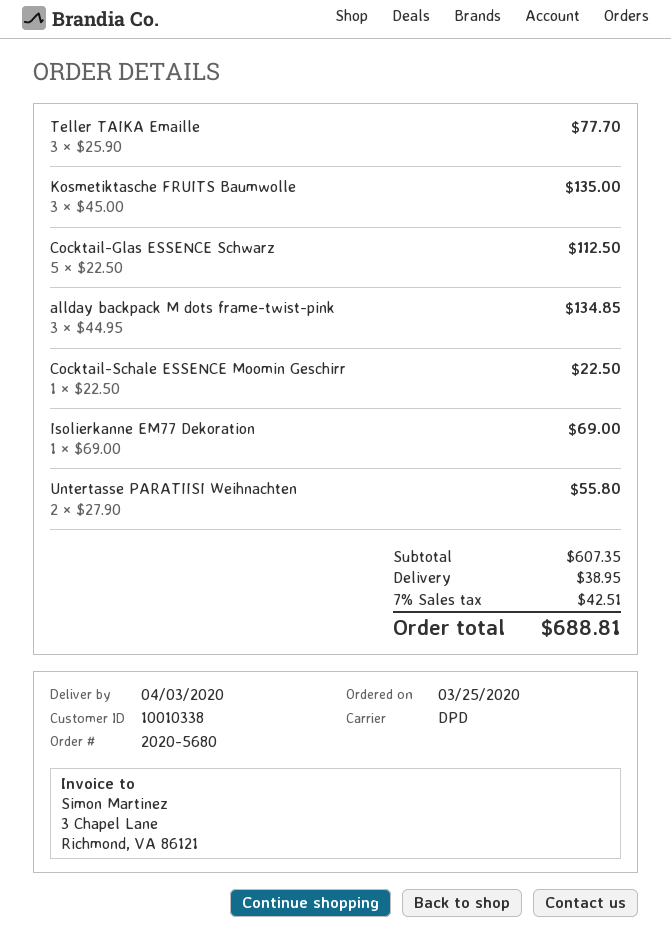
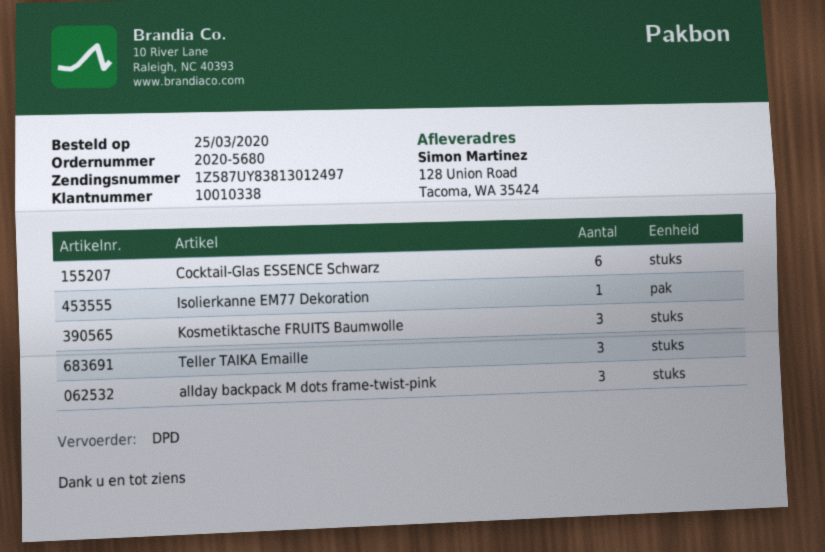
Cocktail-Glas ESSENCE Schwarz: 5 -> 6
Cocktail-Schale ESSENCE Moomin Geschirr: 1 -> none
Untertasse PARATIISI Weihnachten: 2 -> none

